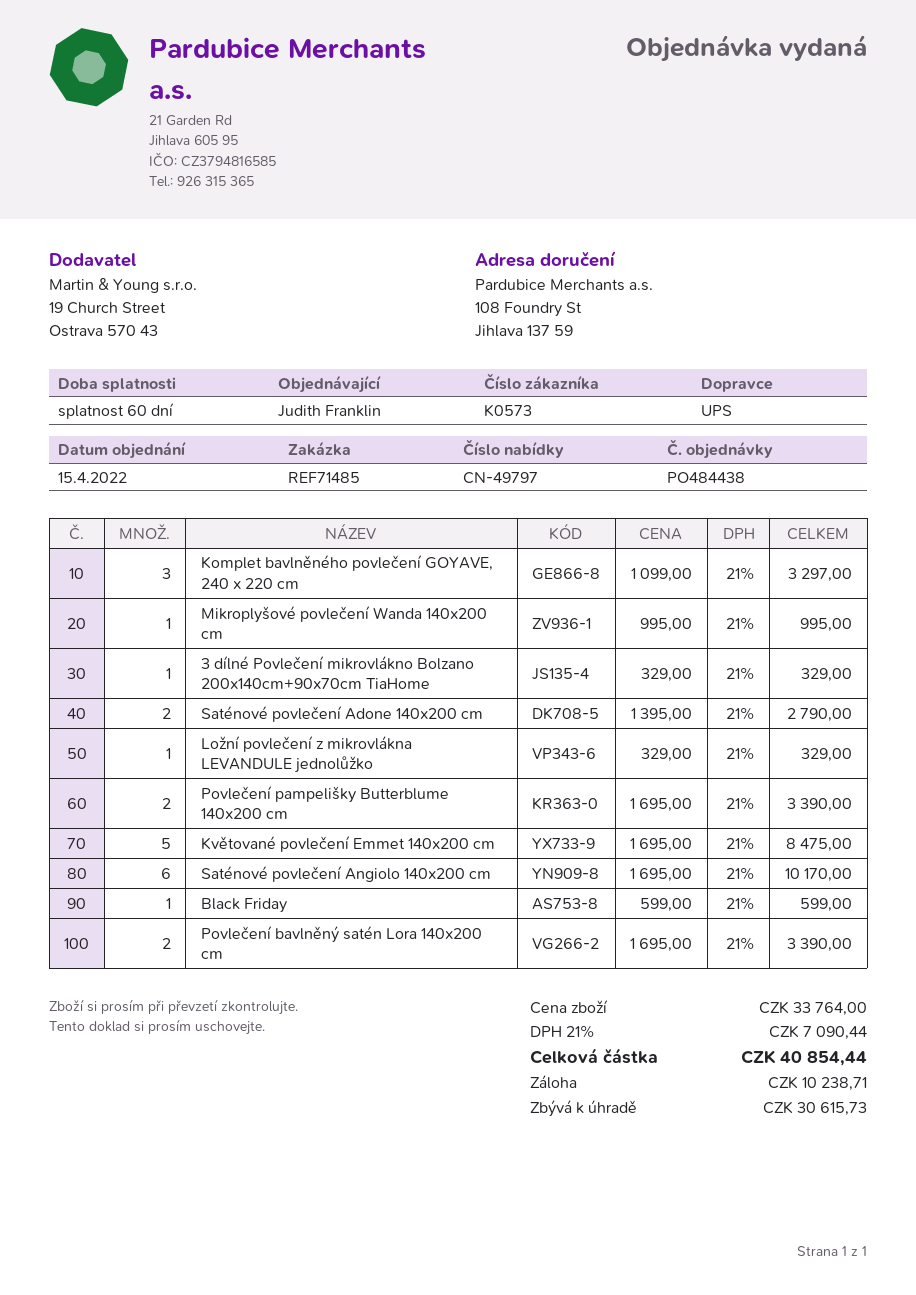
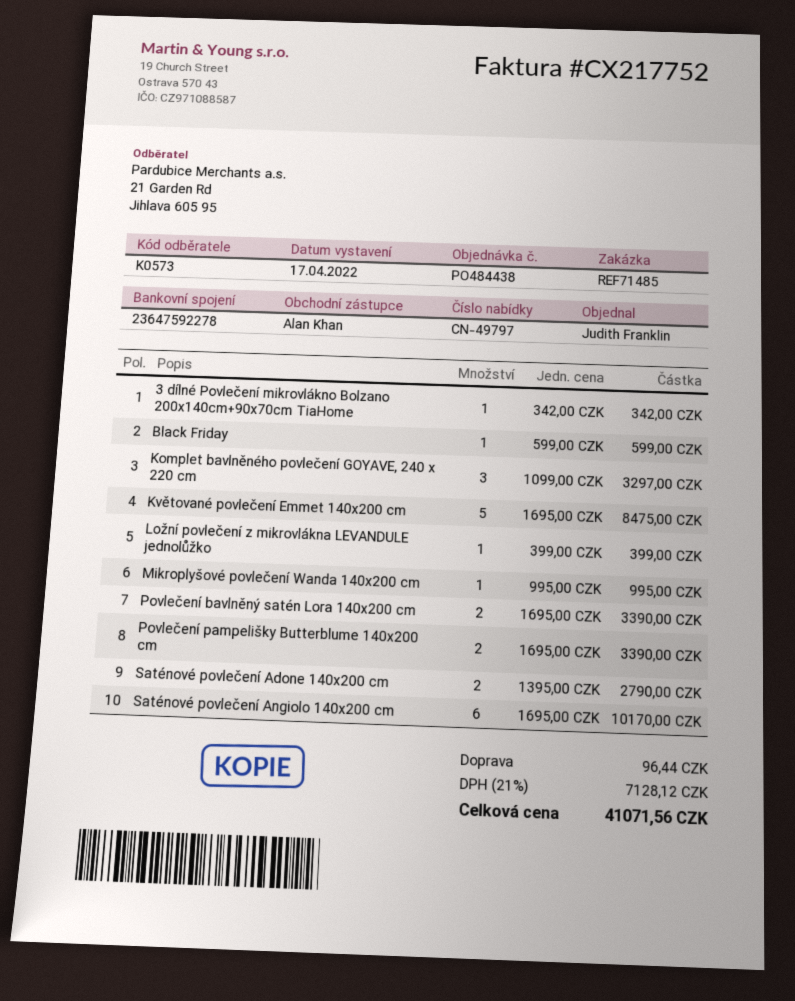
3 dílné Povlečení mikrovlákno Bolzano 200x140cm+90x70cm TiaHome: 1 x 329.00 = 329.00 -> 1 x 342.00 = 342.00
Ložní povlečení z mikrovlákna LEVANDULE jednolůžko: 1 x 329.00 = 329.00 -> 1 x 399.00 = 399.00
shipping: none -> 96.44
tax: 21% = 7090.44 -> 21% = 7128.12
total: 40854.44 -> 41071.56

